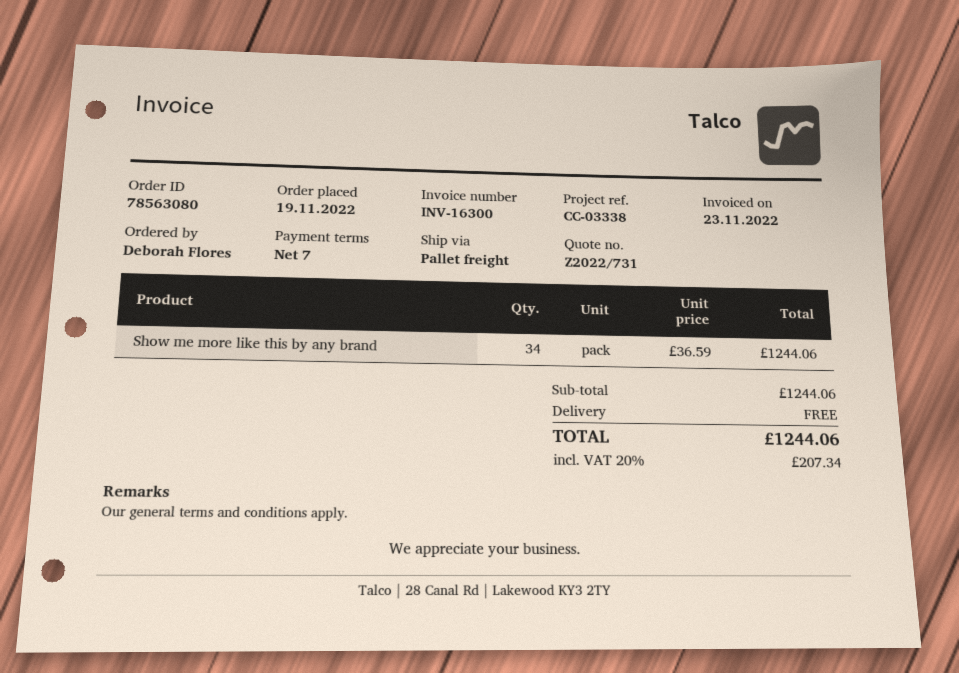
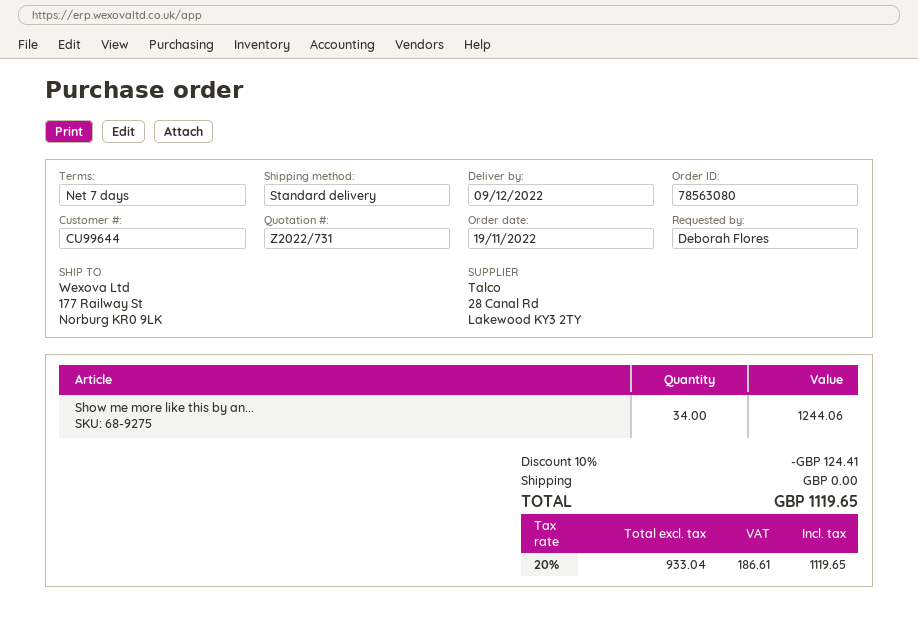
shipping method: pallet freight -> standard
discount: none -> 10% = 124.41
tax: 20% = 207.34 -> 20% = 186.61
total: 1244.06 -> 1119.65

